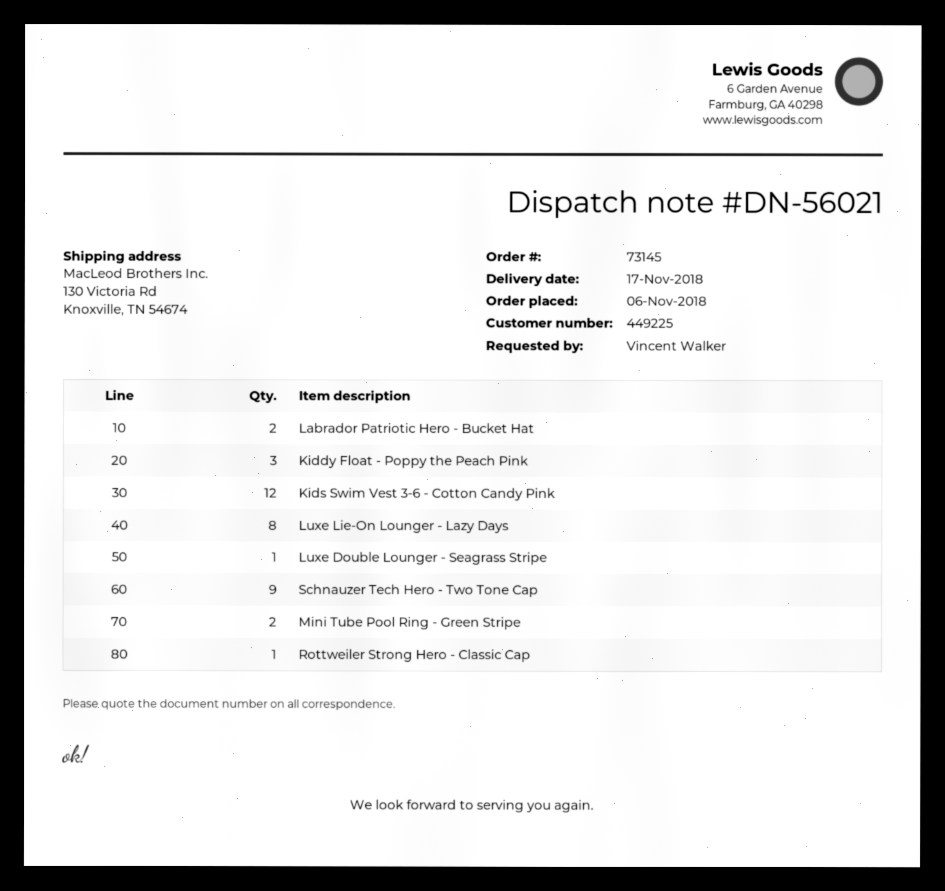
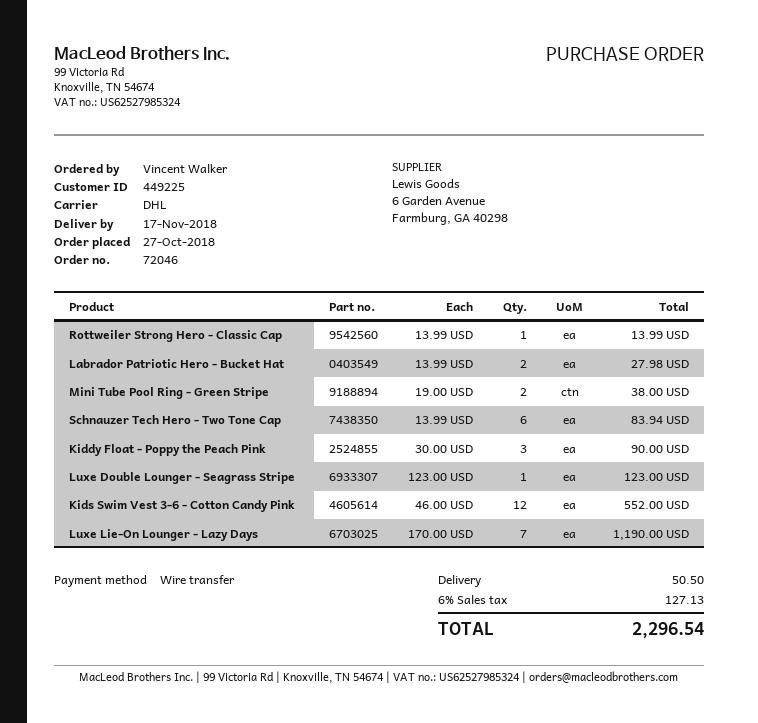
order number: 73145 -> 72046
order date: 2018-11-06 -> 2018-10-27
Luxe Lie-On Lounger - Lazy Days: 8 -> 7
Schnauzer Tech Hero - Two Tone Cap: 9 -> 6

